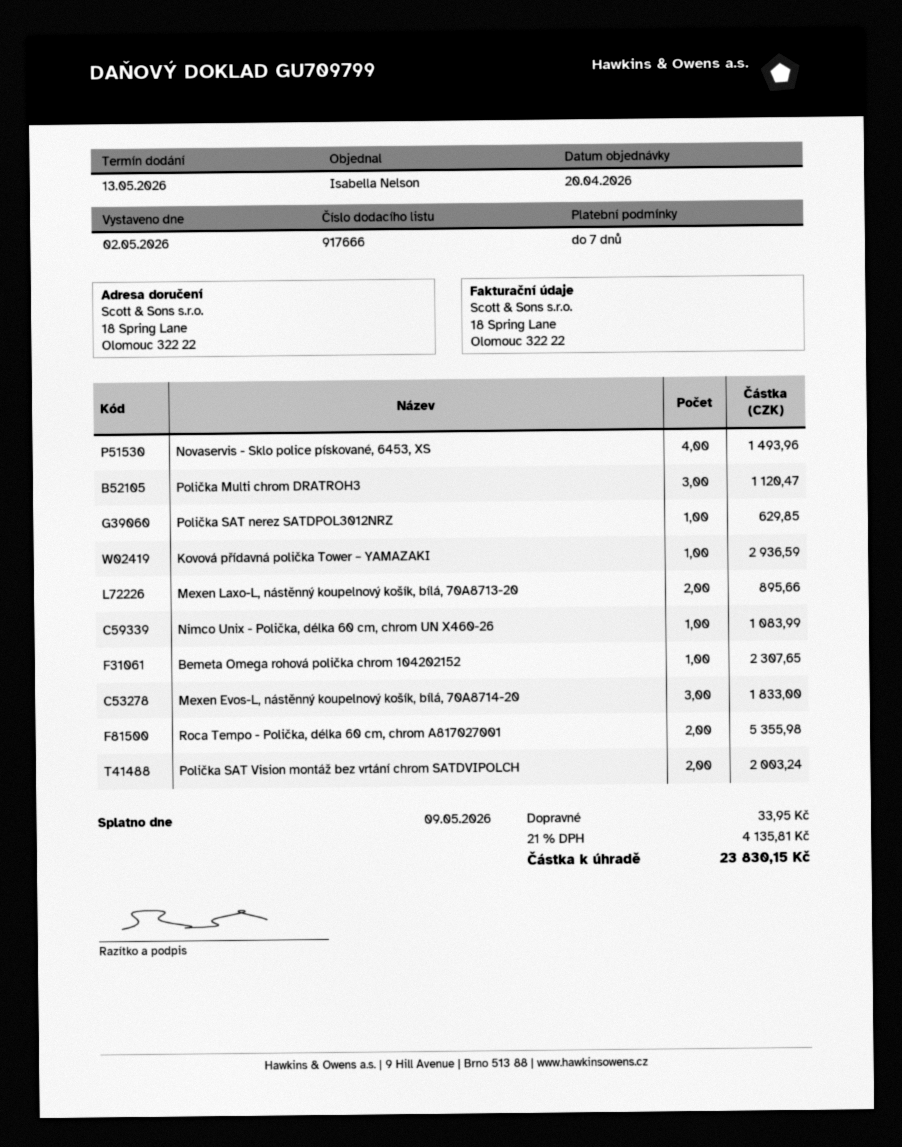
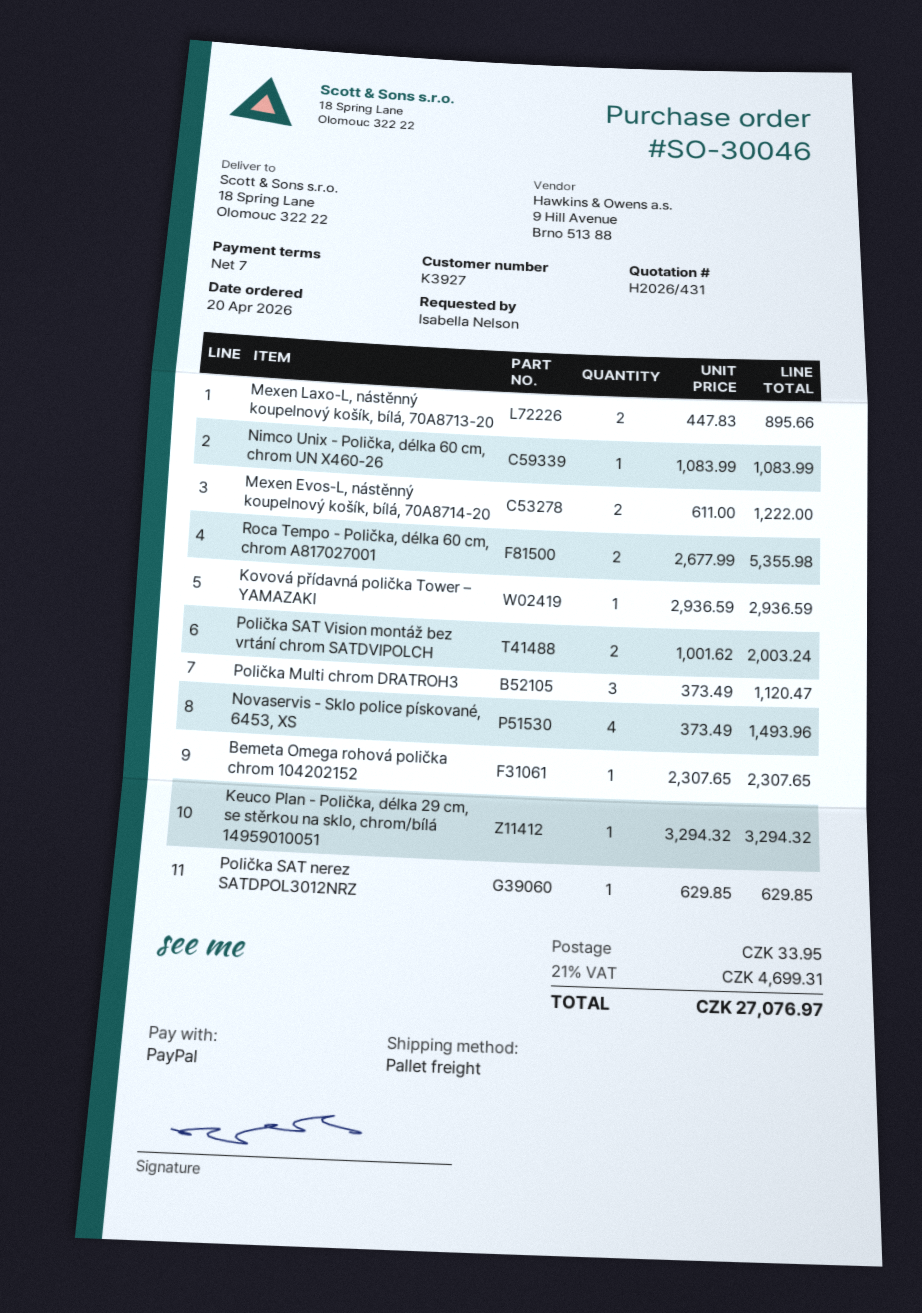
Mexen Evos-L, nástěnný koupelnový košík, bílá, 70A8714-20: 3 for 1833.00 -> 2 for 1222.00
Keuco Plan - Polička, délka 29 cm, se stěrkou na sklo, chrom/bílá 14959010051: none -> 1 for 3294.32
tax: 21% = 4135.81 -> 21% = 4699.31
total: 23830.15 -> 27076.97

